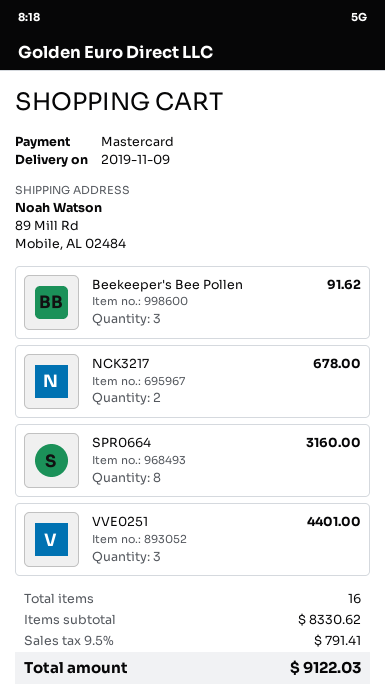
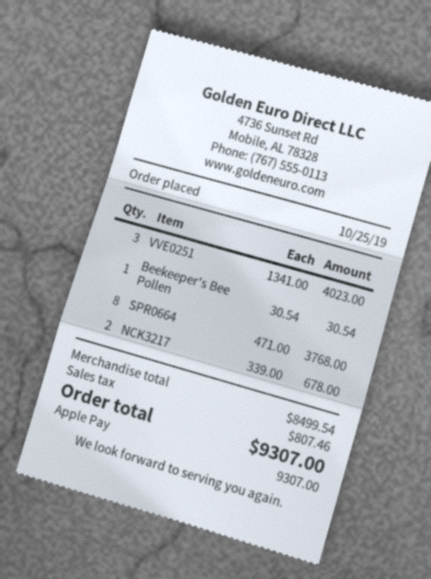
payment method: Mastercard -> Apple Pay
Beekeeper's Bee Pollen: 3 for 91.62 -> 1 for 30.54
SPR0664: 8 for 3160.00 -> 8 for 3768.00
VVE0251: 3 for 4401.00 -> 3 for 4023.00
subtotal: 8330.62 -> 8499.54
tax: 791.41 -> 807.46
total: 9122.03 -> 9307.00

